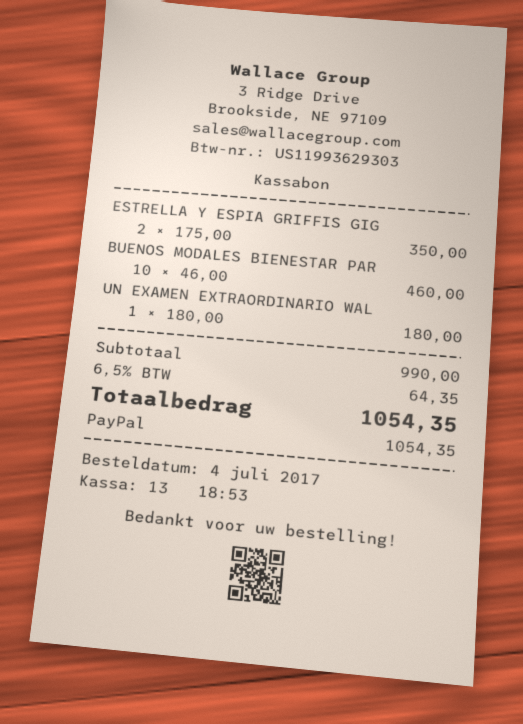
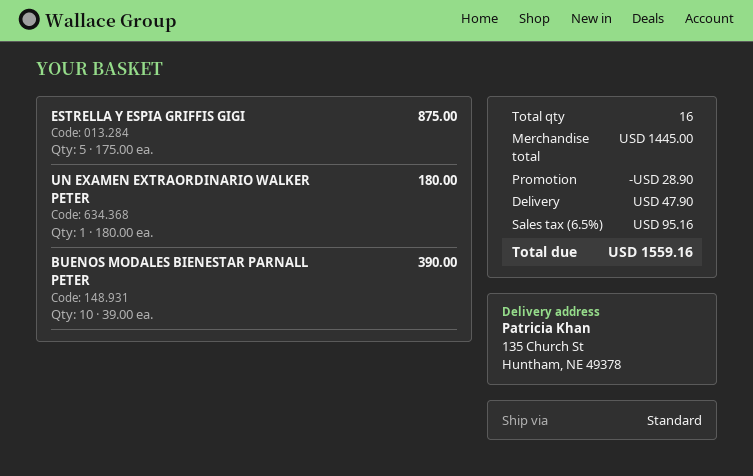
ESTRELLA Y ESPIA GRIFFIS GIG: 2 x 175.00 = 350.00 -> 5 x 175.00 = 875.00
BUENOS MODALES BIENESTAR PAR: 10 x 46.00 = 460.00 -> 10 x 39.00 = 390.00
subtotal: 990.00 -> 1445.00
discount: none -> 28.90
shipping: none -> 47.90
tax: 6.5% = 64.35 -> 6.5% = 95.16
total: 1054.35 -> 1559.16

